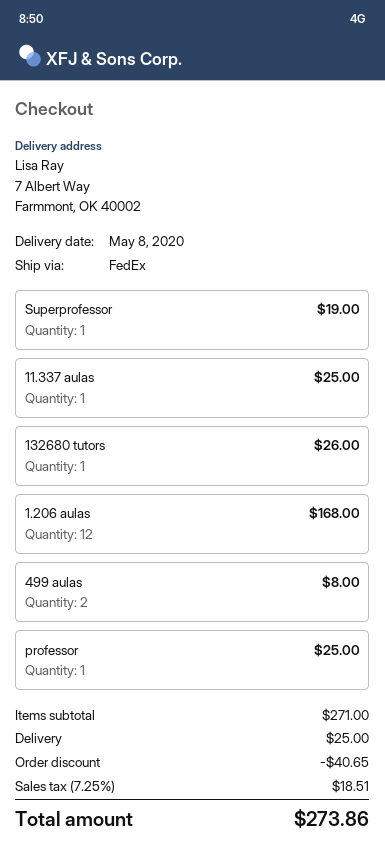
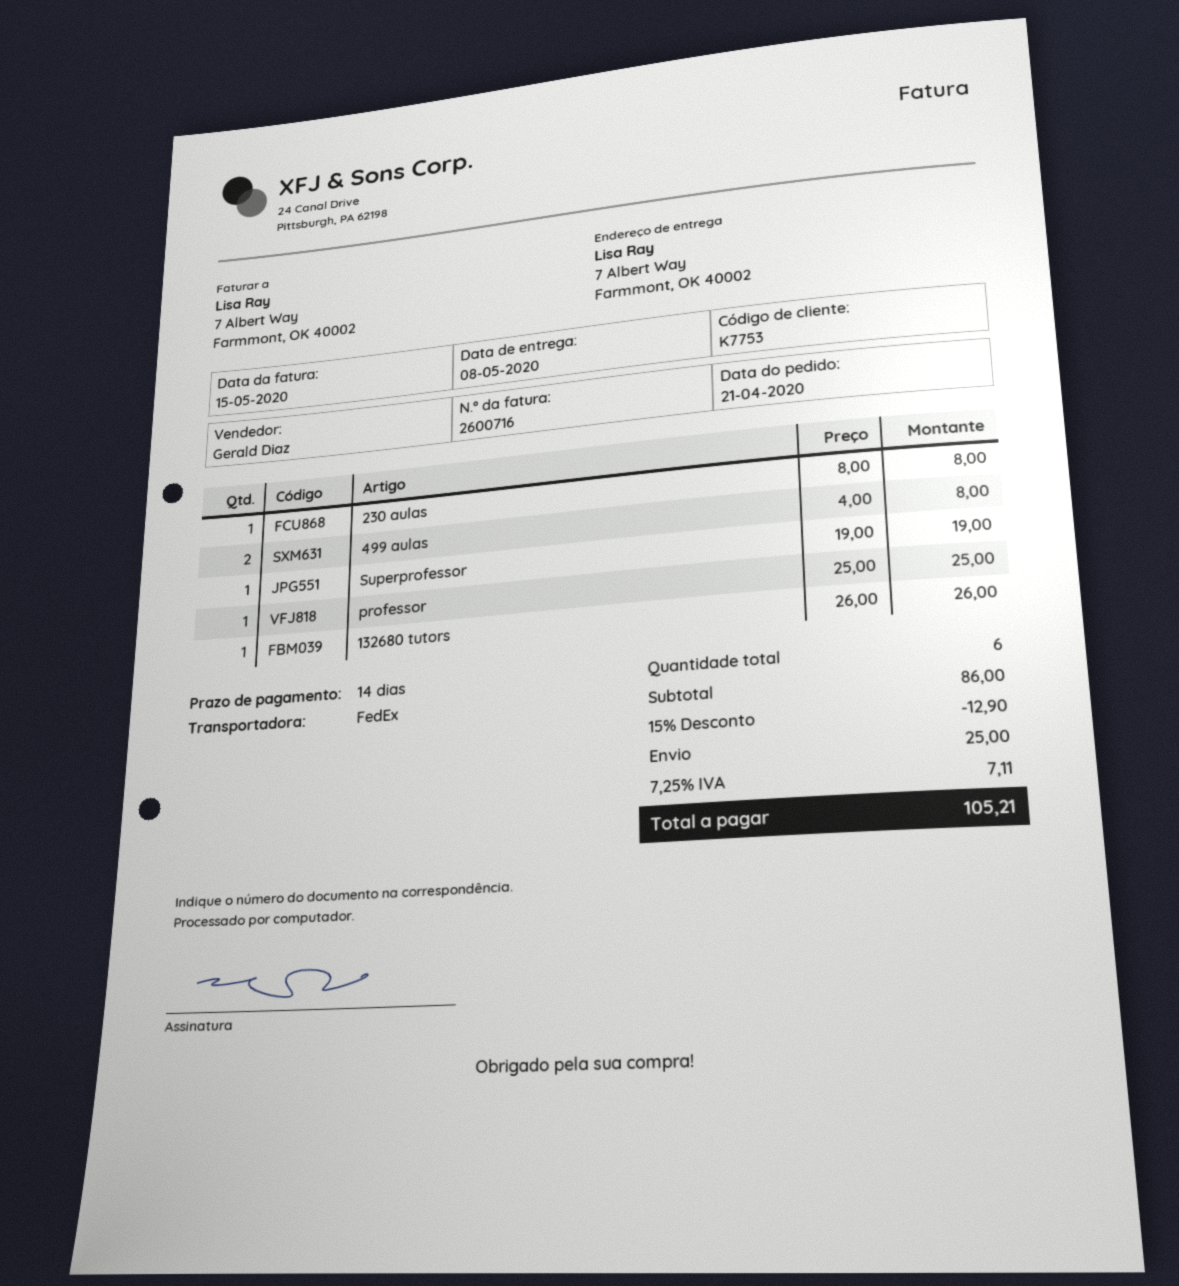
11.337 aulas: 1 for 25.00 -> none
1.206 aulas: 12 for 168.00 -> none
230 aulas: none -> 1 for 8.00
subtotal: 271.00 -> 86.00
discount: 40.65 -> 12.90
tax: 7.25% = 18.51 -> 7.25% = 7.11
total: 273.86 -> 105.21

